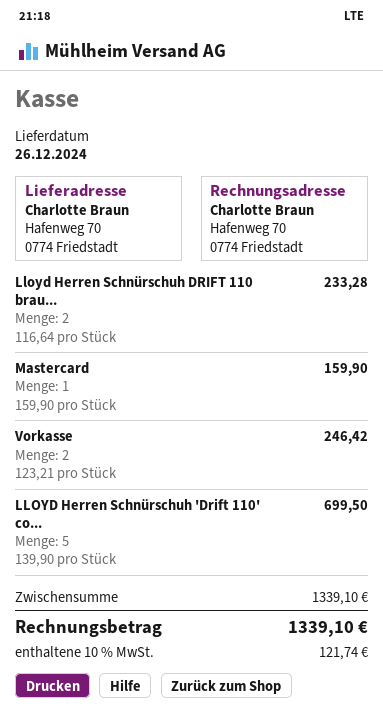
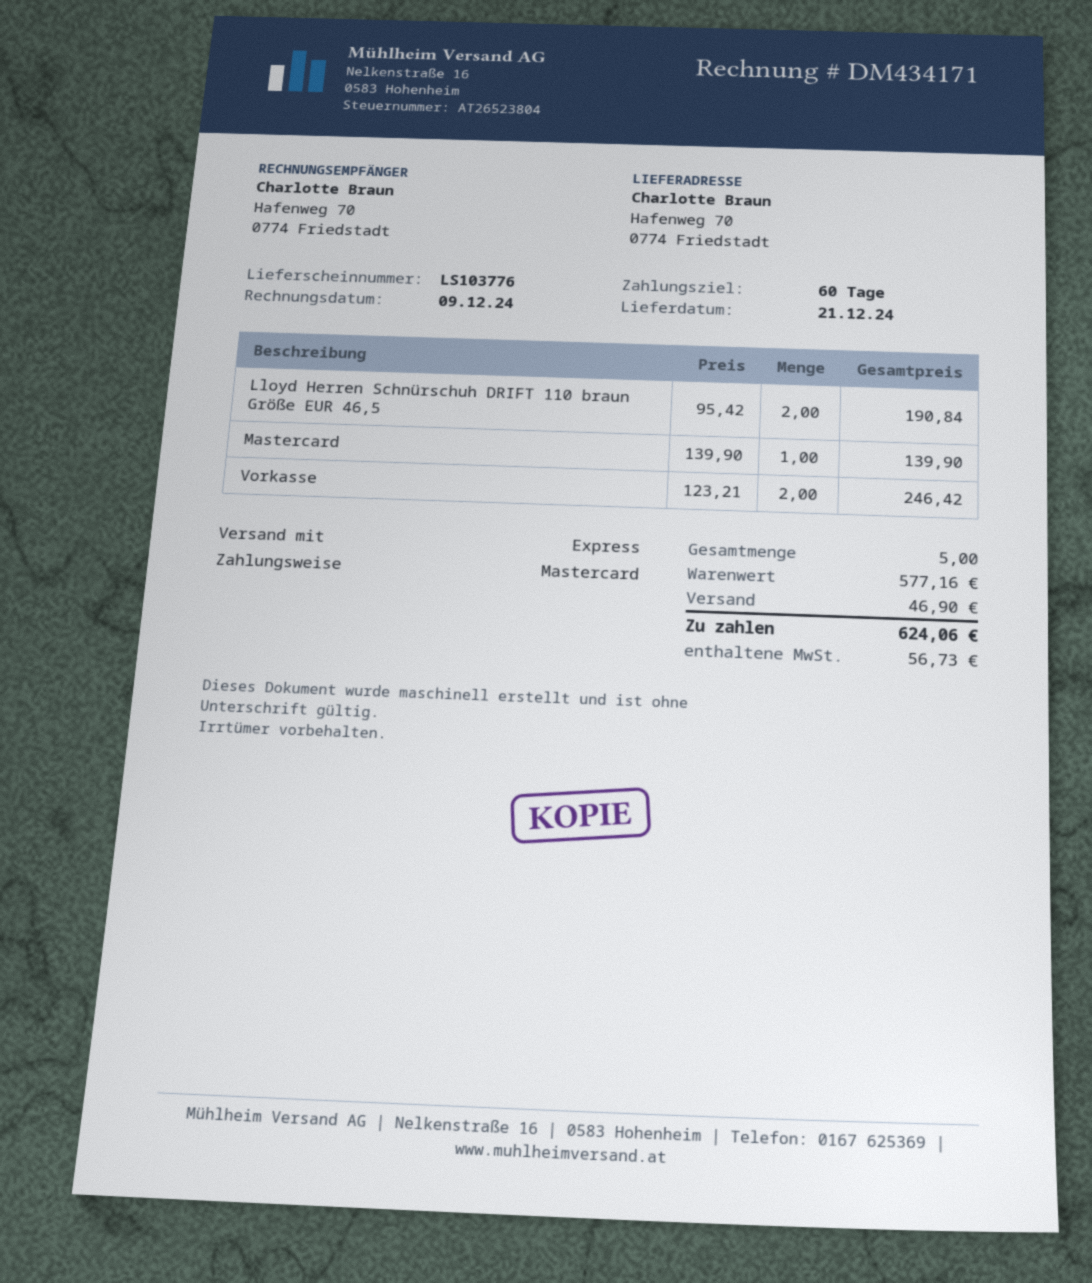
delivery date: 2024-12-26 -> 2024-12-21
Lloyd Herren Schnürschuh DRIFT 110 brau...: 2 x 116.64 = 233.28 -> 2 x 95.42 = 190.84
Mastercard: 1 x 159.90 = 159.90 -> 1 x 139.90 = 139.90
LLOYD Herren Schnürschuh 'Drift 110' co...: 5 x 139.90 = 699.50 -> none
subtotal: 1339.10 -> 577.16
shipping: none -> 46.90
tax: 121.74 -> 56.73
total: 1339.10 -> 624.06

